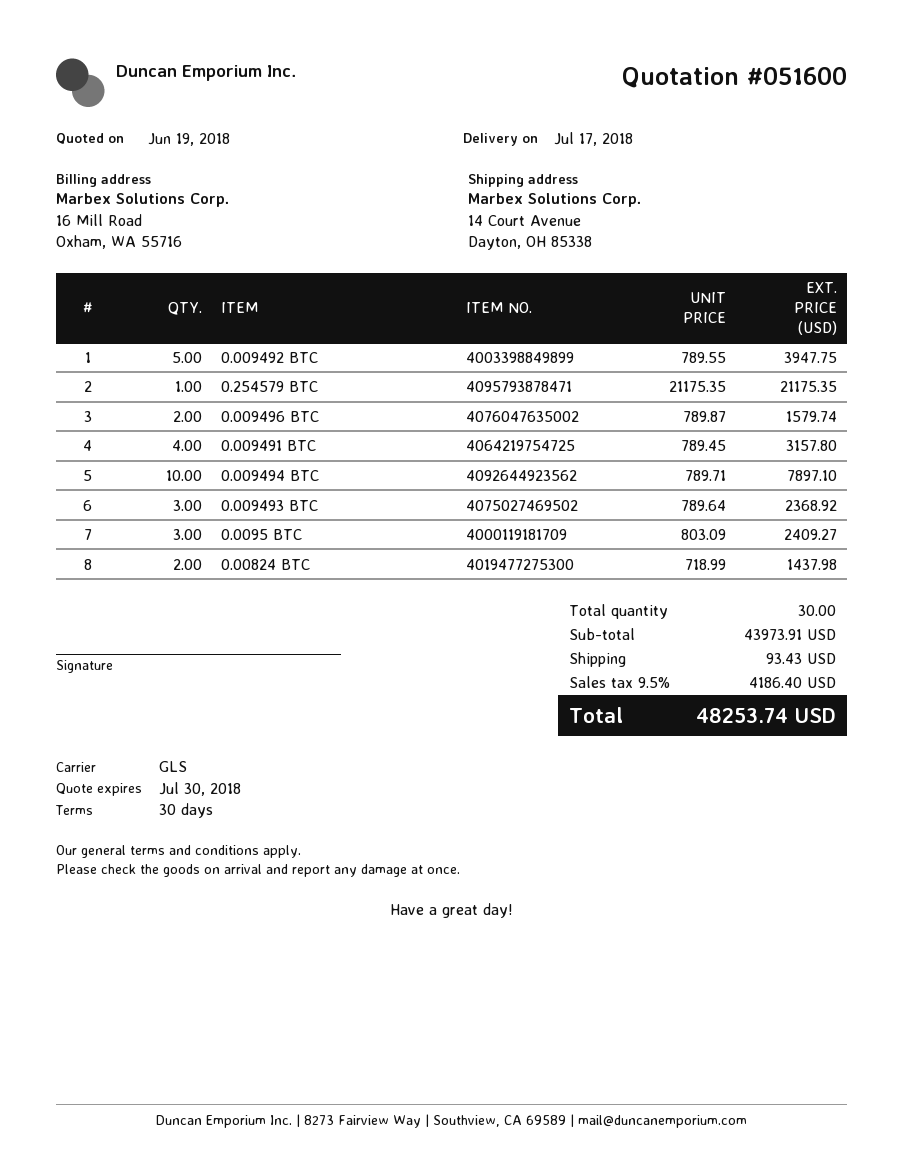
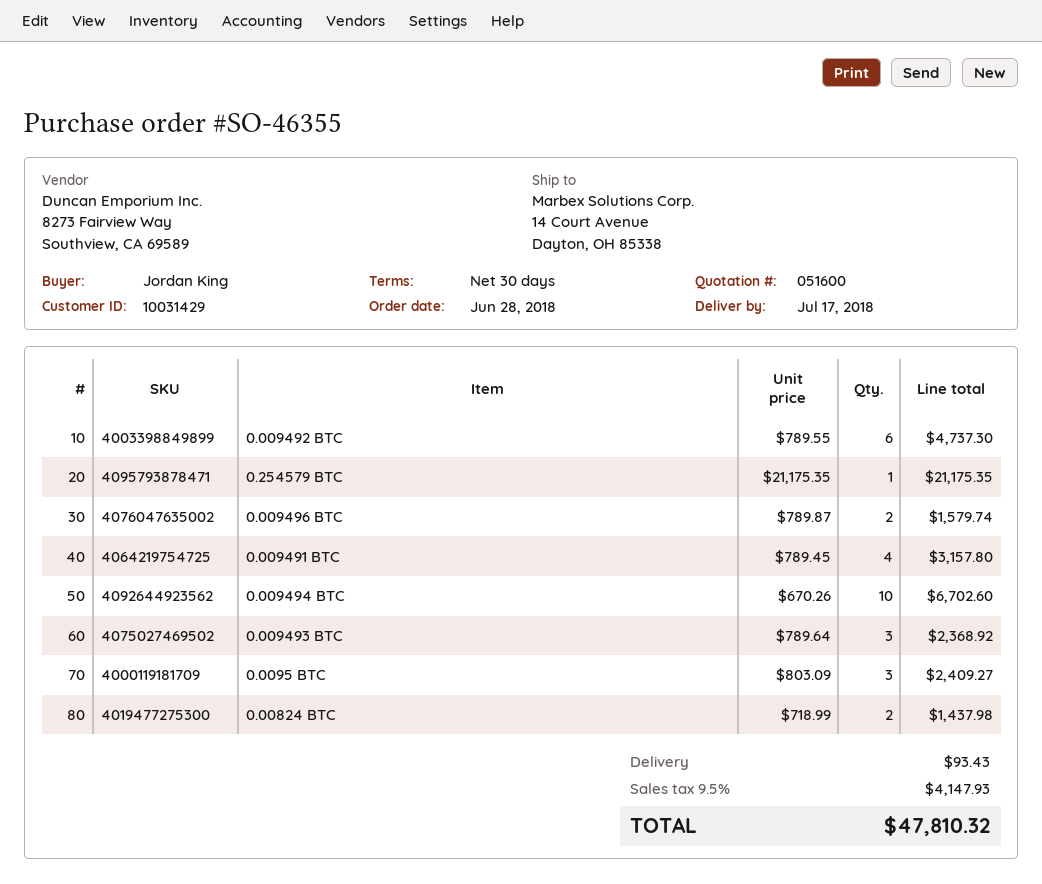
0.009492 BTC: 5 x 789.55 = 3947.75 -> 6 x 789.55 = 4737.30
0.009494 BTC: 10 x 789.71 = 7897.10 -> 10 x 670.26 = 6702.60
tax: 9.5% = 4186.40 -> 9.5% = 4147.93
total: 48253.74 -> 47810.32

